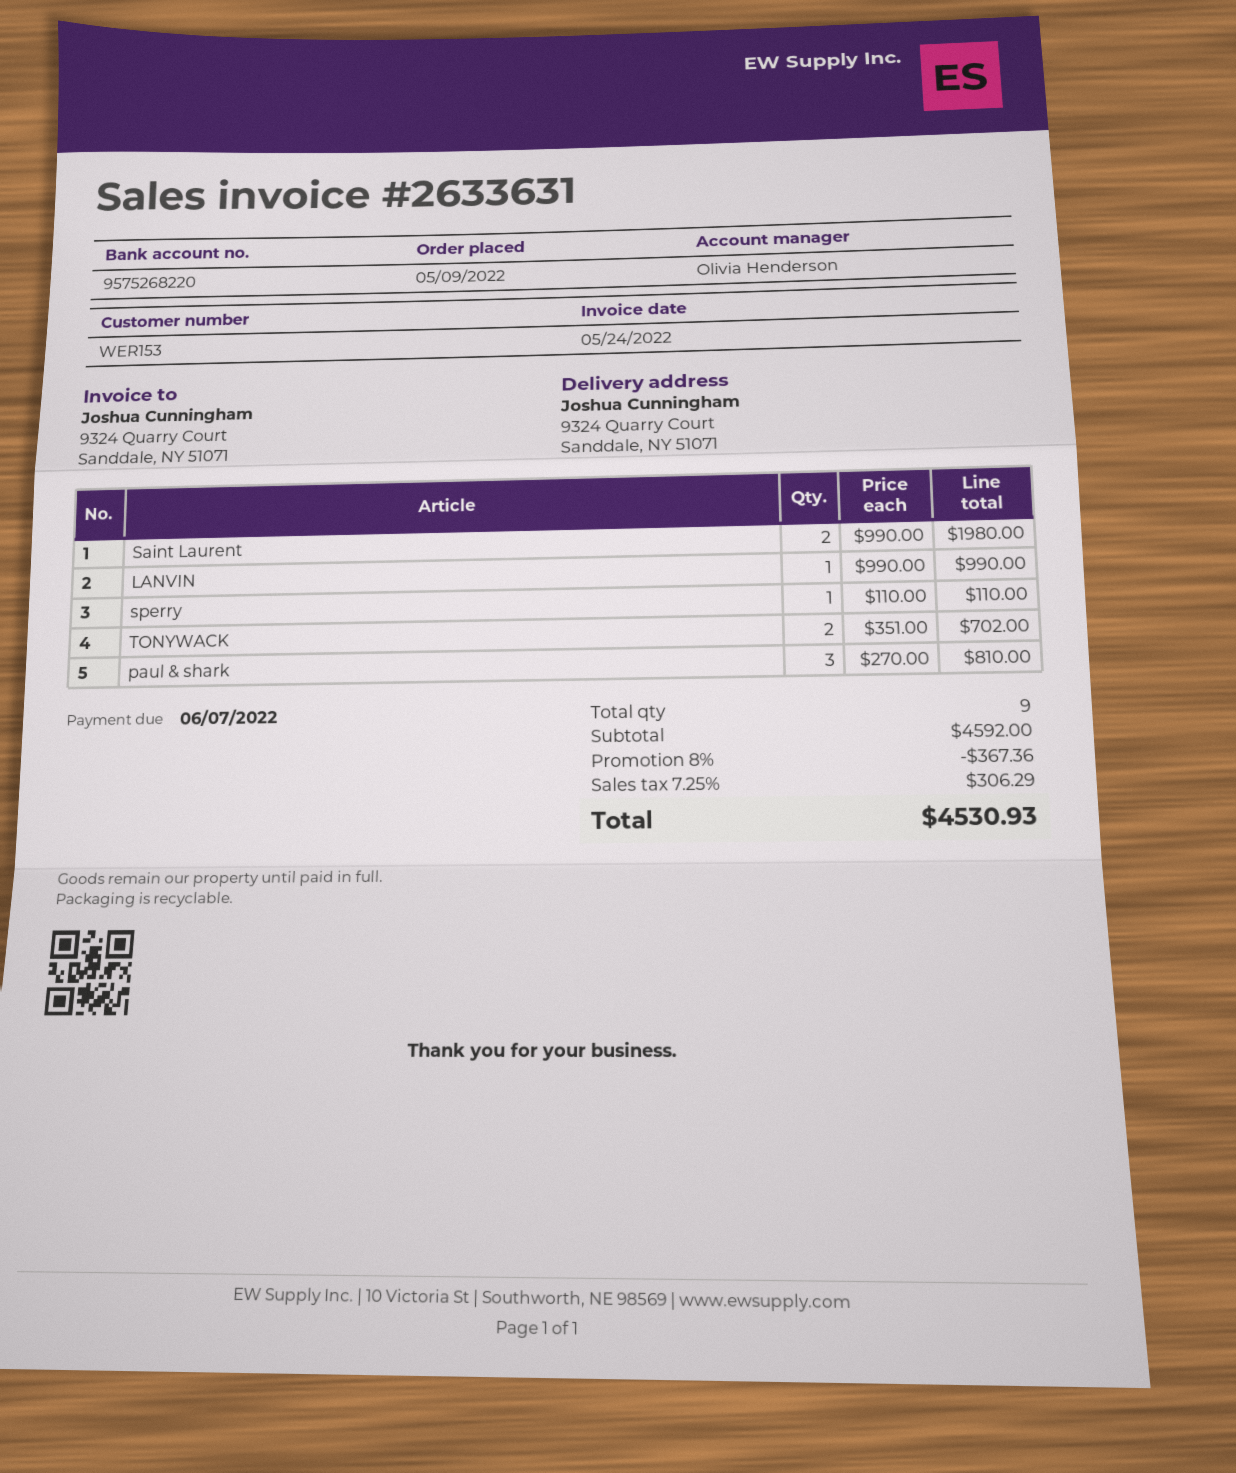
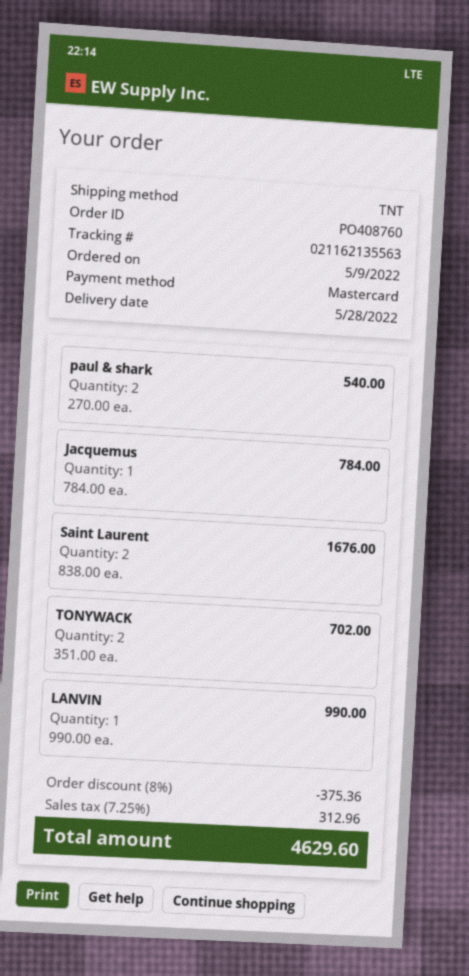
Saint Laurent: 2 x 990.00 = 1980.00 -> 2 x 838.00 = 1676.00
sperry: 1 x 110.00 = 110.00 -> none
paul & shark: 3 x 270.00 = 810.00 -> 2 x 270.00 = 540.00
Jacquemus: none -> 1 x 784.00 = 784.00
discount: 8% = 367.36 -> 8% = 375.36
tax: 7.25% = 306.29 -> 7.25% = 312.96
total: 4530.93 -> 4629.60

